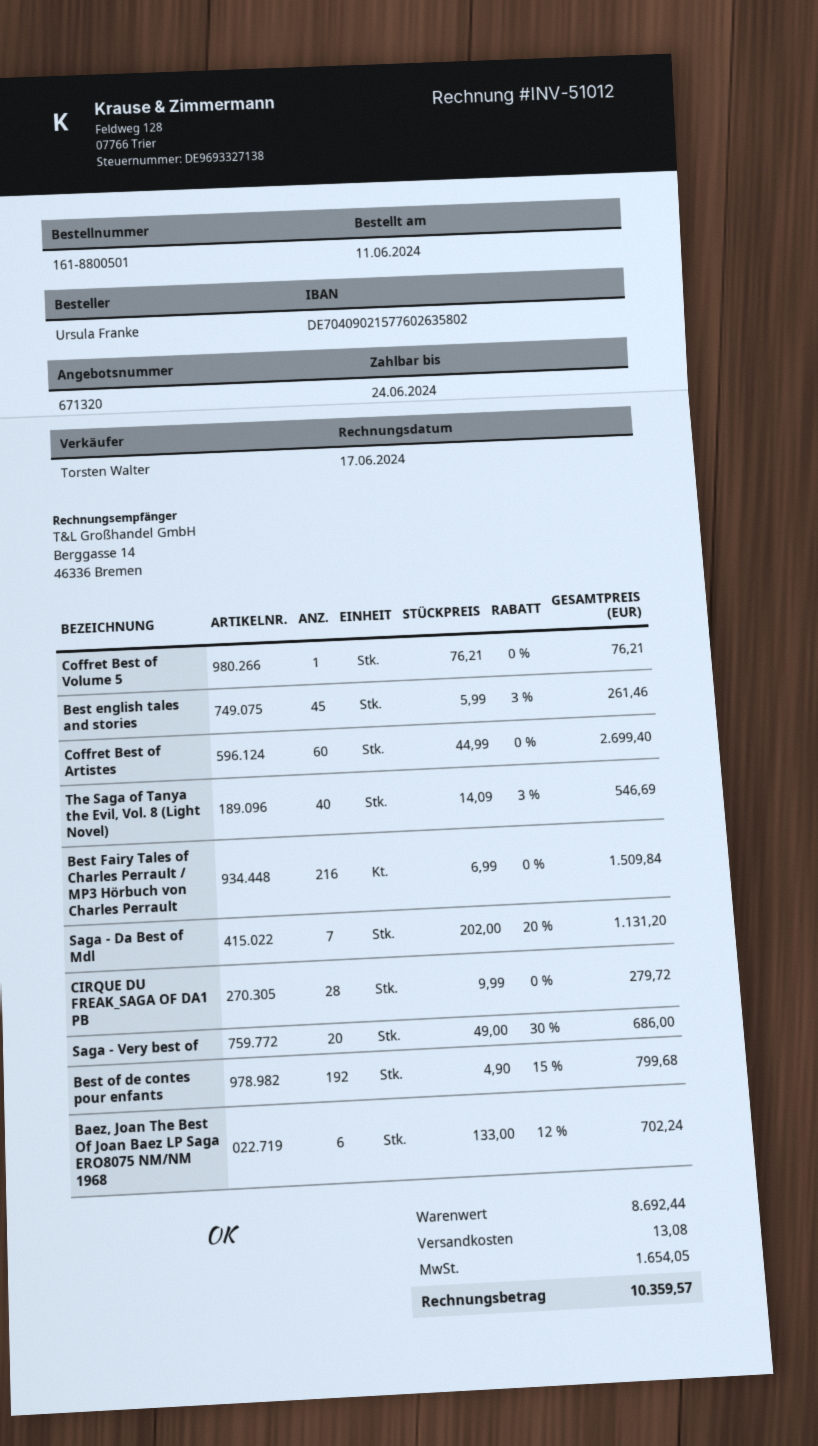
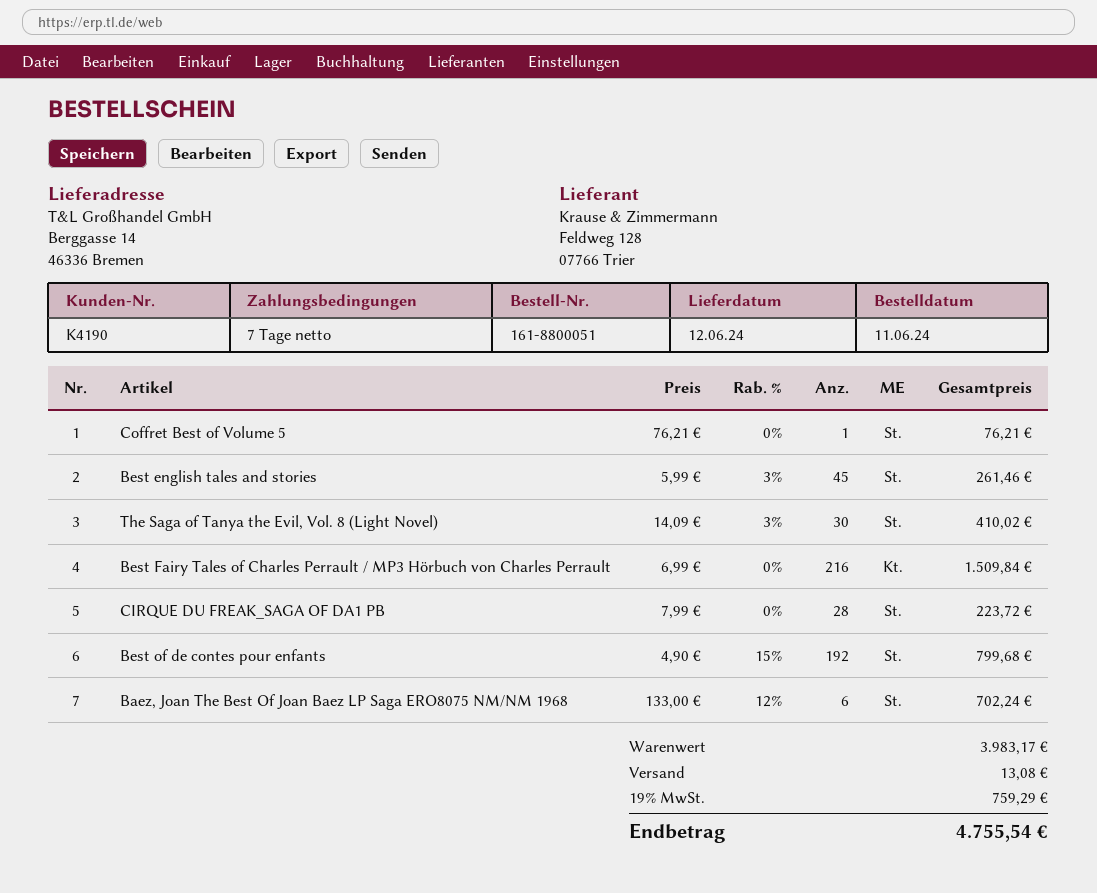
order number: 161-8800501 -> 161-8800051
Coffret Best of Artistes: 60 x 44.99 = 2699.40 -> none
The Saga of Tanya the Evil, Vol. 8 (Light Novel): 40 x 14.09 - 3% = 546.69 -> 30 x 14.09 - 3% = 410.02
Saga - Da Best of Mdl: 7 x 202.00 - 20% = 1131.20 -> none
CIRQUE DU FREAK_SAGA OF DA1 PB: 28 x 9.99 = 279.72 -> 28 x 7.99 = 223.72
Saga - Very best of: 20 x 49.00 - 30% = 686.00 -> none
subtotal: 8692.44 -> 3983.17
tax: 1654.05 -> 759.29
total: 10359.57 -> 4755.54

